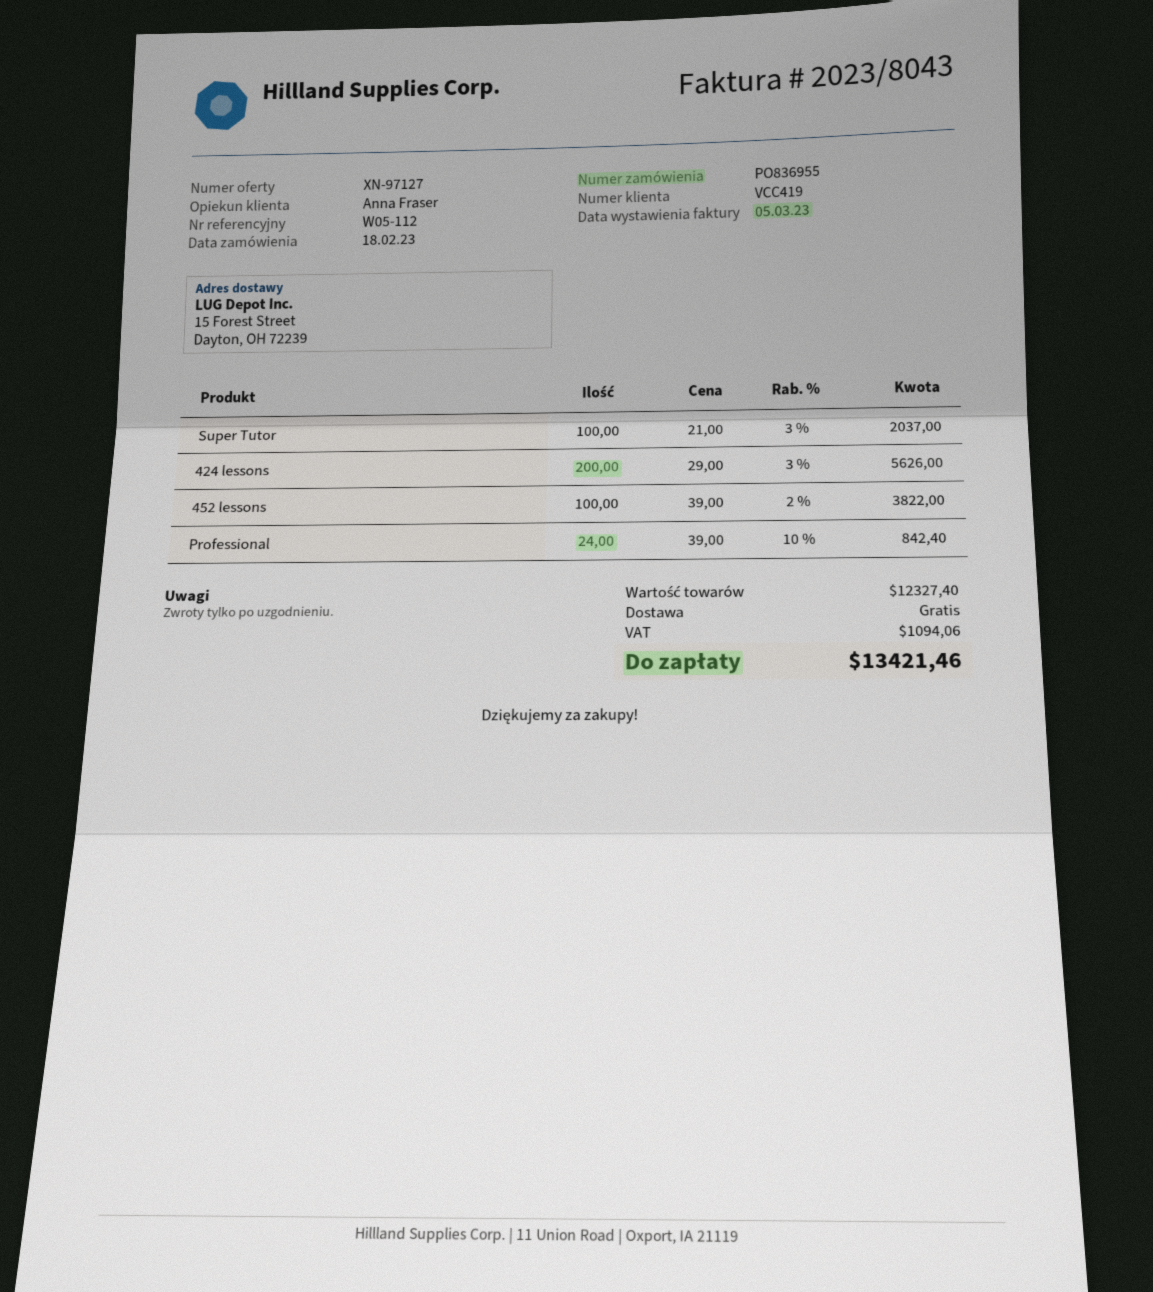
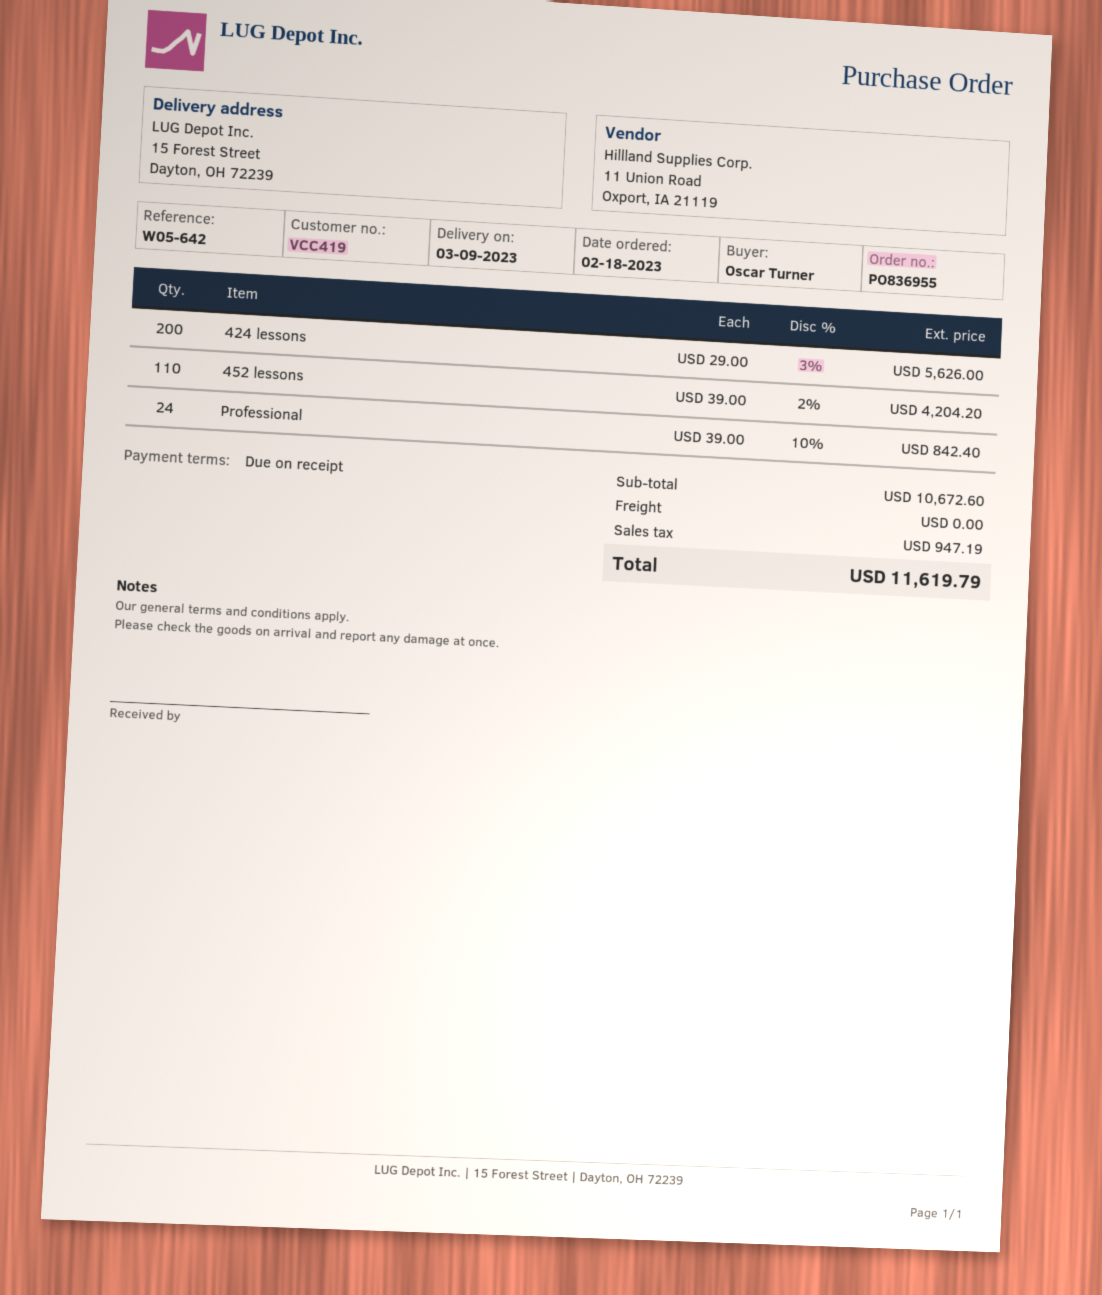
reference: W05-112 -> W05-642
Super Tutor: 100 x 21.00 - 3% = 2037.00 -> none
452 lessons: 100 x 39.00 - 2% = 3822.00 -> 110 x 39.00 - 2% = 4204.20
subtotal: 12327.40 -> 10672.60
tax: 1094.06 -> 947.19
total: 13421.46 -> 11619.79

